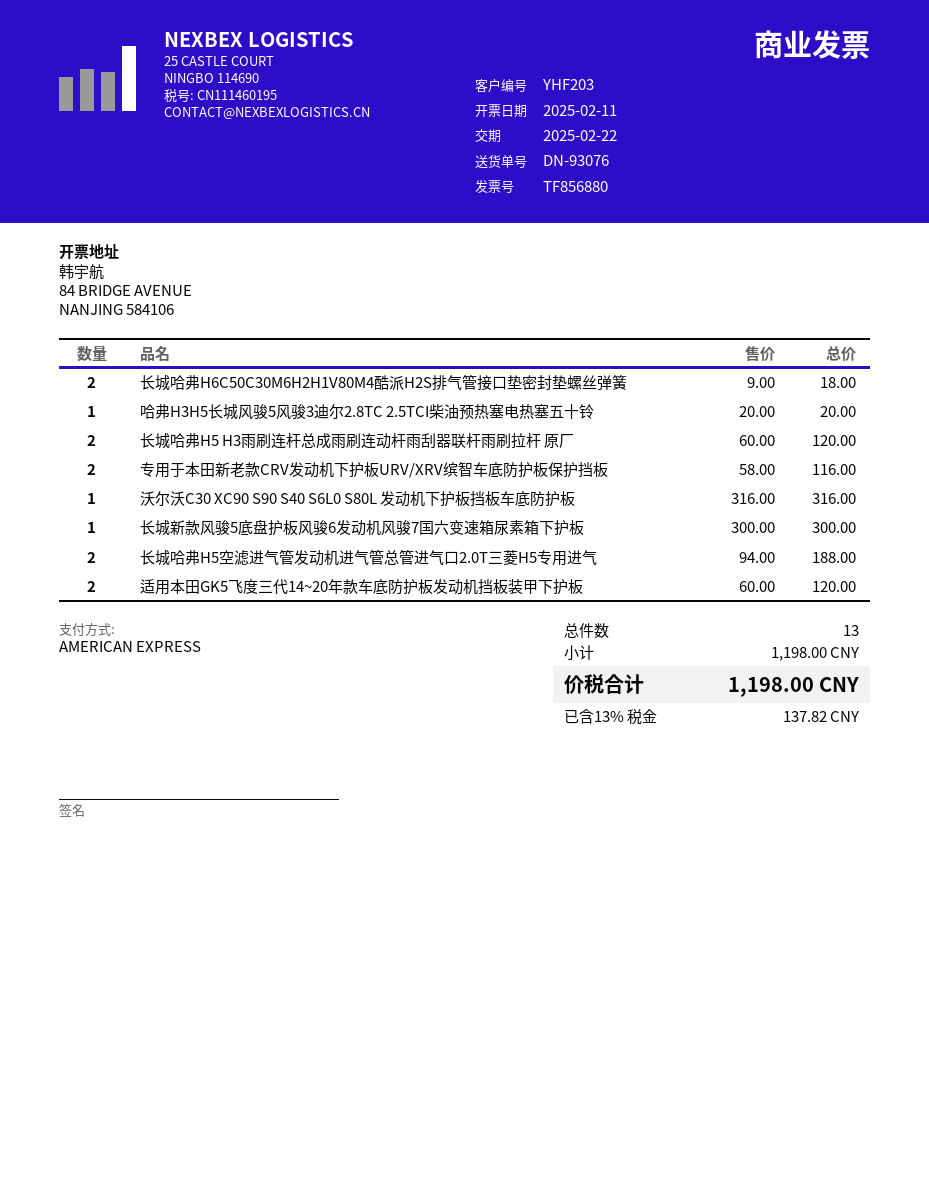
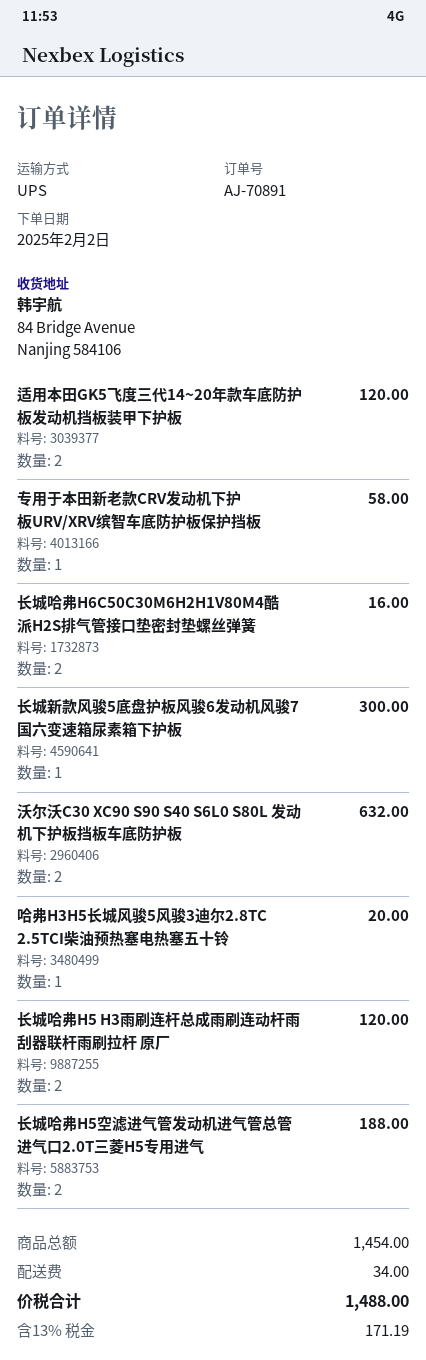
长城哈弗H6C50C30M6H2H1V80M4酷派H2S排气管接口垫密封垫螺丝弹簧: 2 for 18.00 -> 2 for 16.00
专用于本田新老款CRV发动机下护板URV/XRV缤智车底防护板保护挡板: 2 for 116.00 -> 1 for 58.00
沃尔沃C30 XC90 S90 S40 S6L0 S80L 发动机下护板挡板车底防护板: 1 for 316.00 -> 2 for 632.00
subtotal: 1198.00 -> 1454.00
shipping: none -> 34.00
tax: 13% = 137.82 -> 13% = 171.19
total: 1198.00 -> 1488.00

